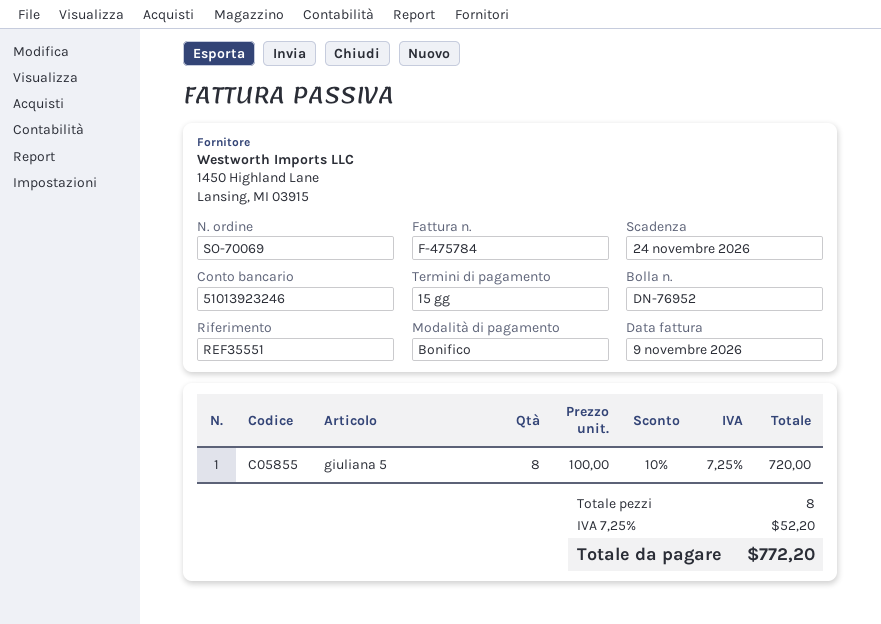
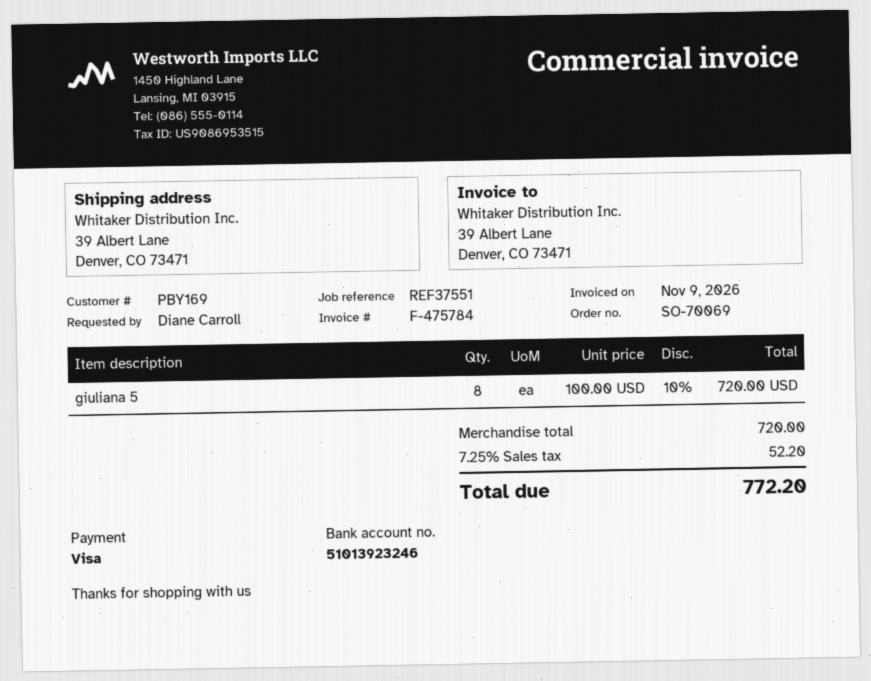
reference: REF35551 -> REF37551
payment method: bank transfer -> Visa

